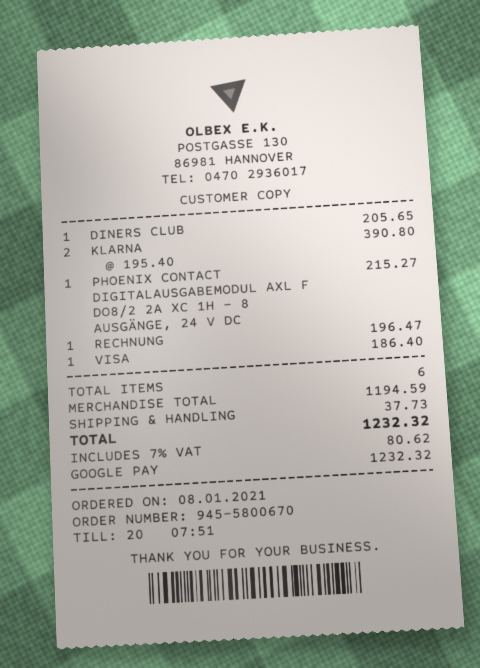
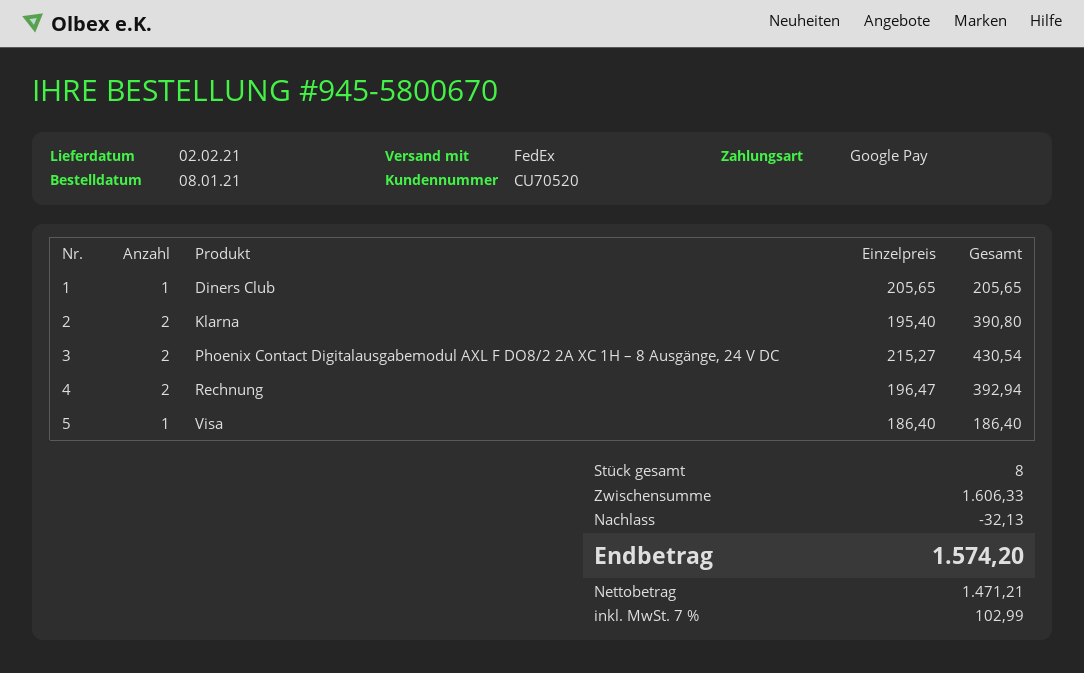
PHOENIX CONTACT DIGITALAUSGABEMODUL AXL F DO8/2 2A XC 1H – 8 AUSGÄNGE, 24 V DC: 1 x 215.27 = 215.27 -> 2 x 215.27 = 430.54
RECHNUNG: 1 x 196.47 = 196.47 -> 2 x 196.47 = 392.94
total quantity: 6 -> 8
subtotal: 1194.59 -> 1606.33
discount: none -> 32.13
shipping: 37.73 -> none
tax: 7% = 80.62 -> 7% = 102.99
total: 1232.32 -> 1574.20

